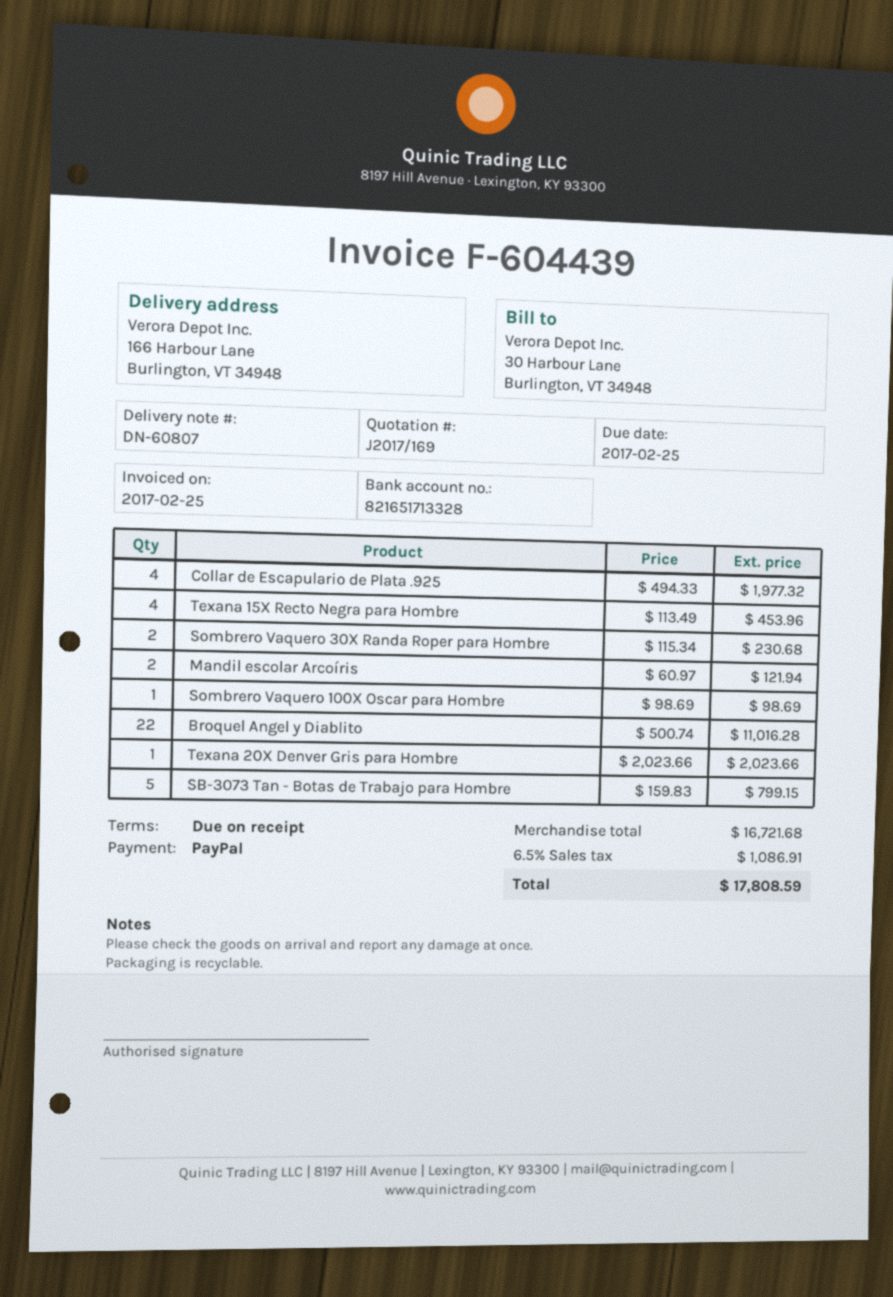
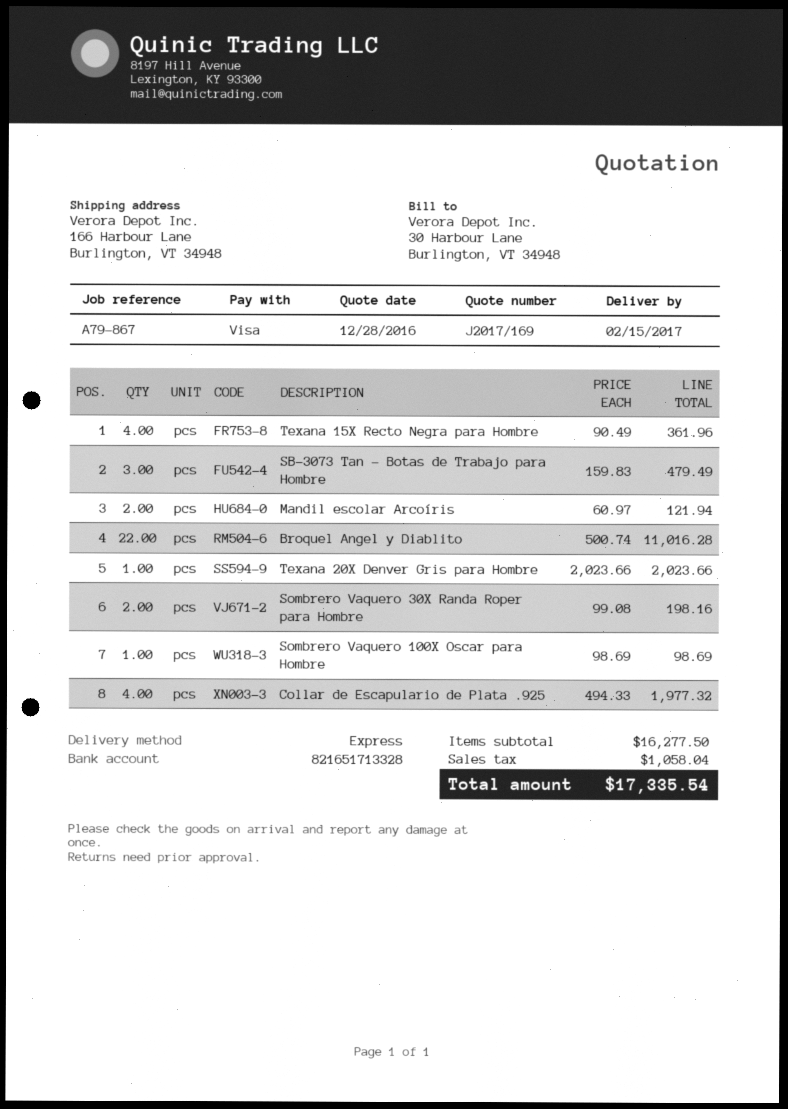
payment method: PayPal -> Visa
Texana 15X Recto Negra para Hombre: 4 x 113.49 = 453.96 -> 4 x 90.49 = 361.96
Sombrero Vaquero 30X Randa Roper para Hombre: 2 x 115.34 = 230.68 -> 2 x 99.08 = 198.16
SB-3073 Tan - Botas de Trabajo para Hombre: 5 x 159.83 = 799.15 -> 3 x 159.83 = 479.49
subtotal: 16721.68 -> 16277.50
tax: 1086.91 -> 1058.04
total: 17808.59 -> 17335.54

